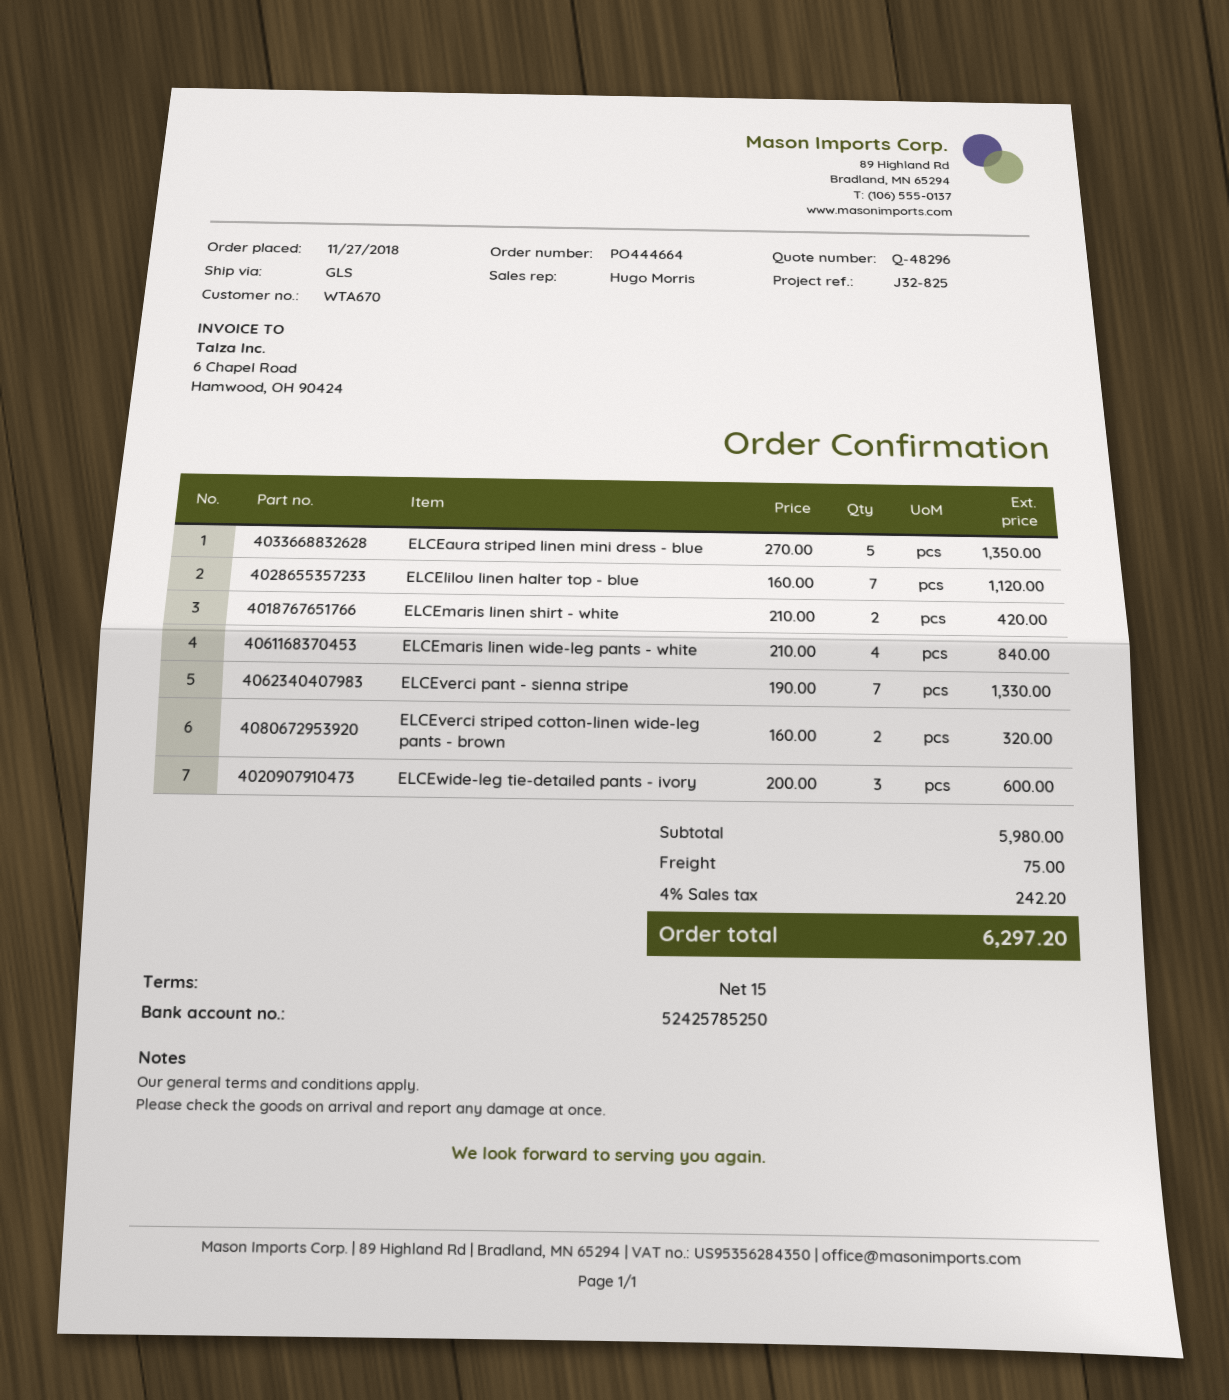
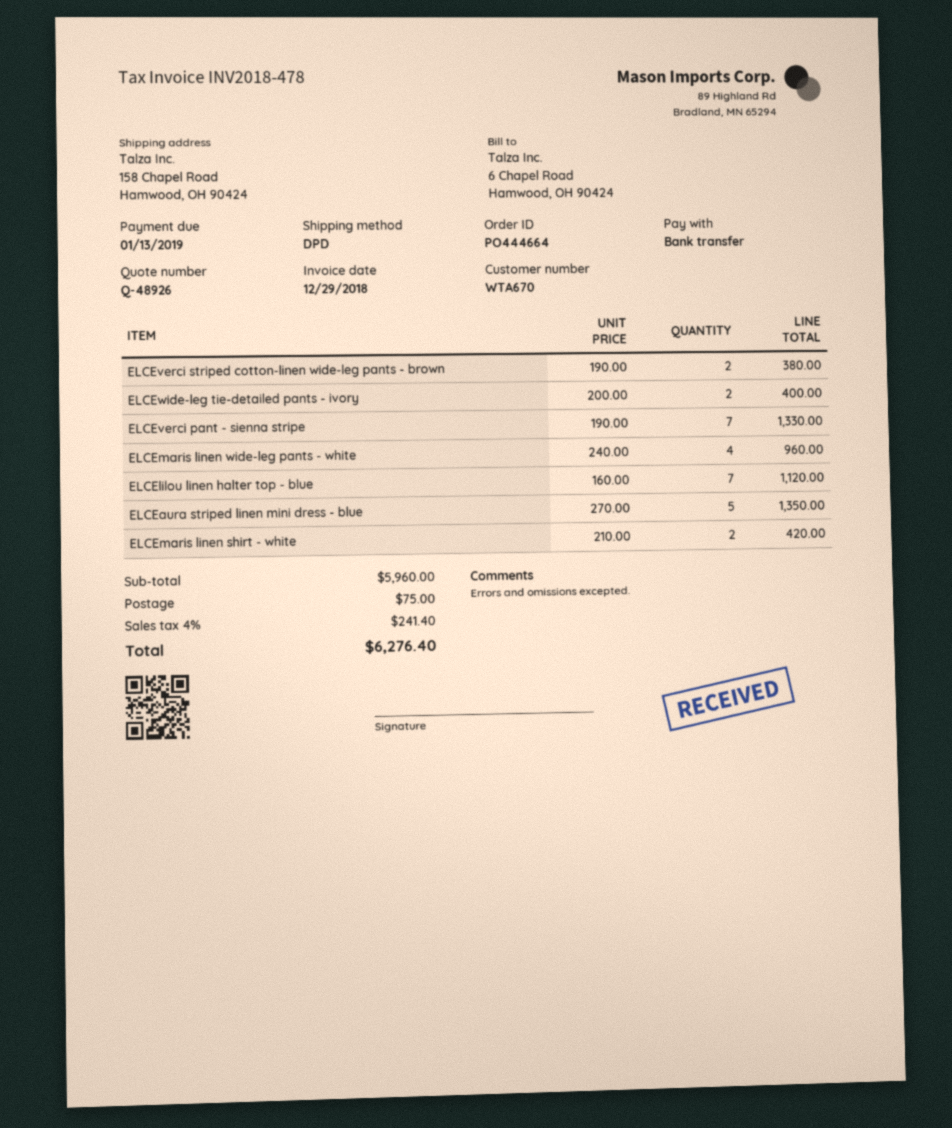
quote number: Q-48296 -> Q-48926
shipping method: GLS -> DPD
ELCEmaris linen wide-leg pants - white: 4 x 210.00 = 840.00 -> 4 x 240.00 = 960.00
ELCEverci striped cotton-linen wide-leg pants - brown: 2 x 160.00 = 320.00 -> 2 x 190.00 = 380.00
ELCEwide-leg tie-detailed pants - ivory: 3 x 200.00 = 600.00 -> 2 x 200.00 = 400.00
subtotal: 5980.00 -> 5960.00
tax: 4% = 242.20 -> 4% = 241.40
total: 6297.20 -> 6276.40

